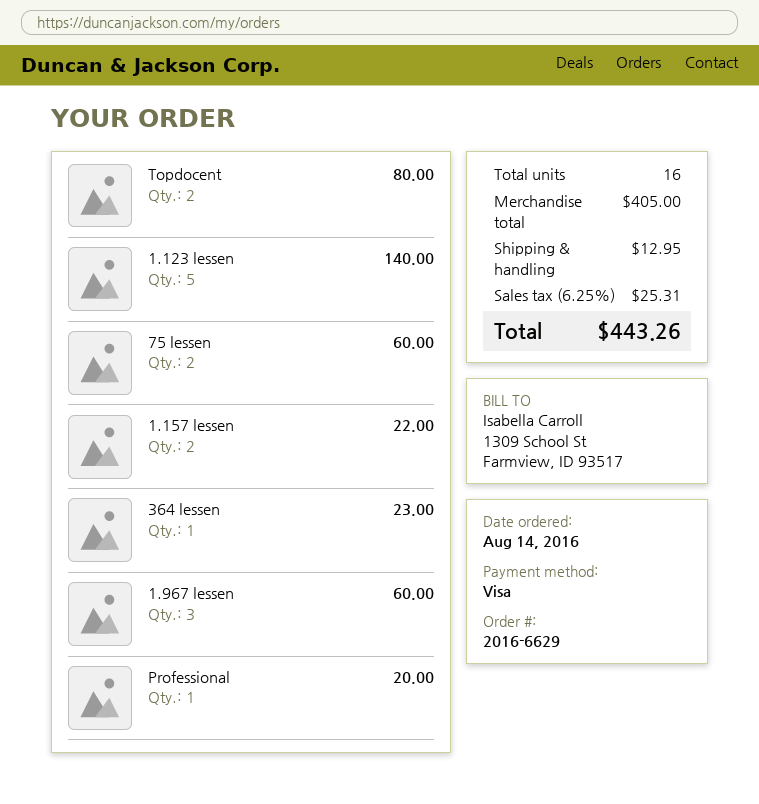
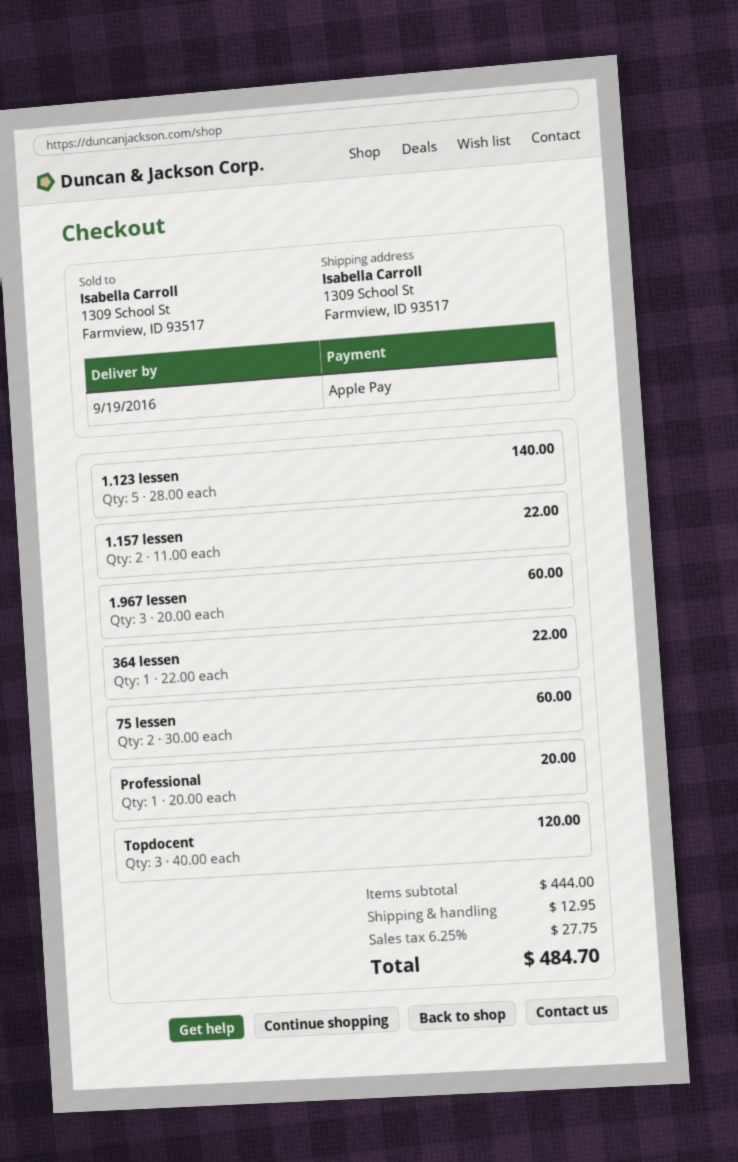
payment method: Visa -> Apple Pay
Topdocent: 2 for 80.00 -> 3 for 120.00
364 lessen: 1 for 23.00 -> 1 for 22.00
subtotal: 405.00 -> 444.00
tax: 6.25% = 25.31 -> 6.25% = 27.75
total: 443.26 -> 484.70

